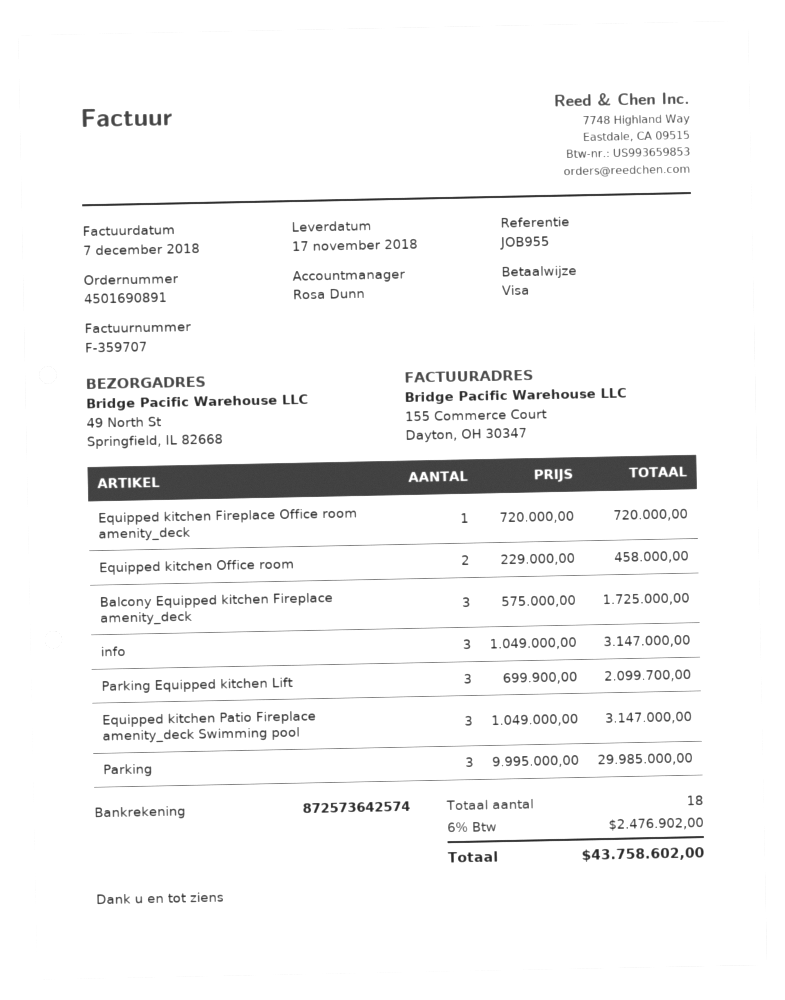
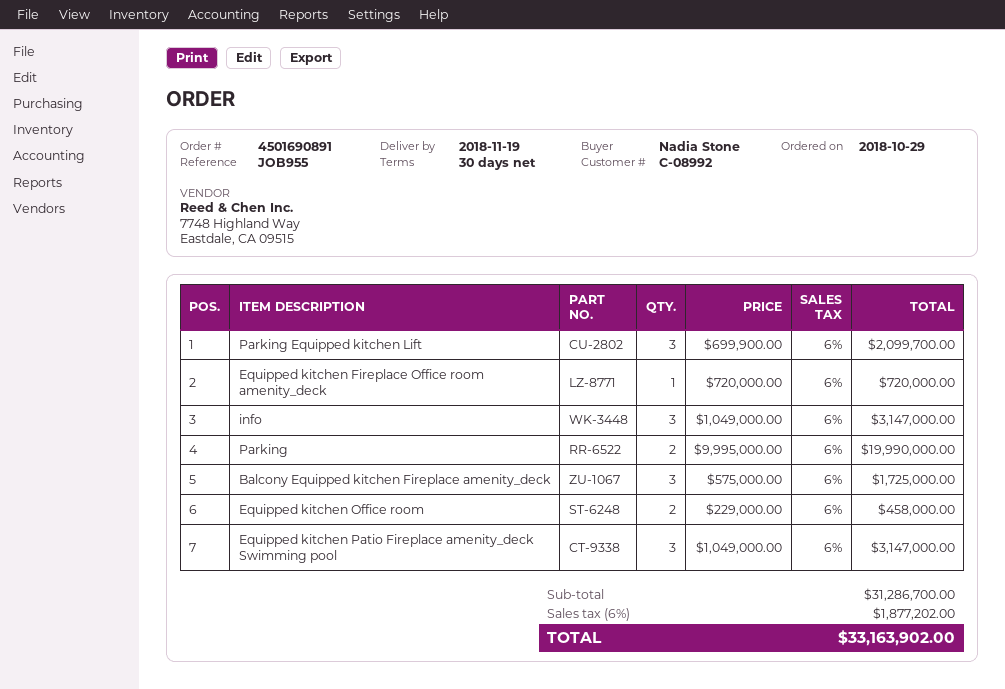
delivery date: 2018-11-17 -> 2018-11-19
Parking: 3 x 9995000.00 = 29985000.00 -> 2 x 9995000.00 = 19990000.00
tax: 6% = 2476902.00 -> 6% = 1877202.00
total: 43758602.00 -> 33163902.00

